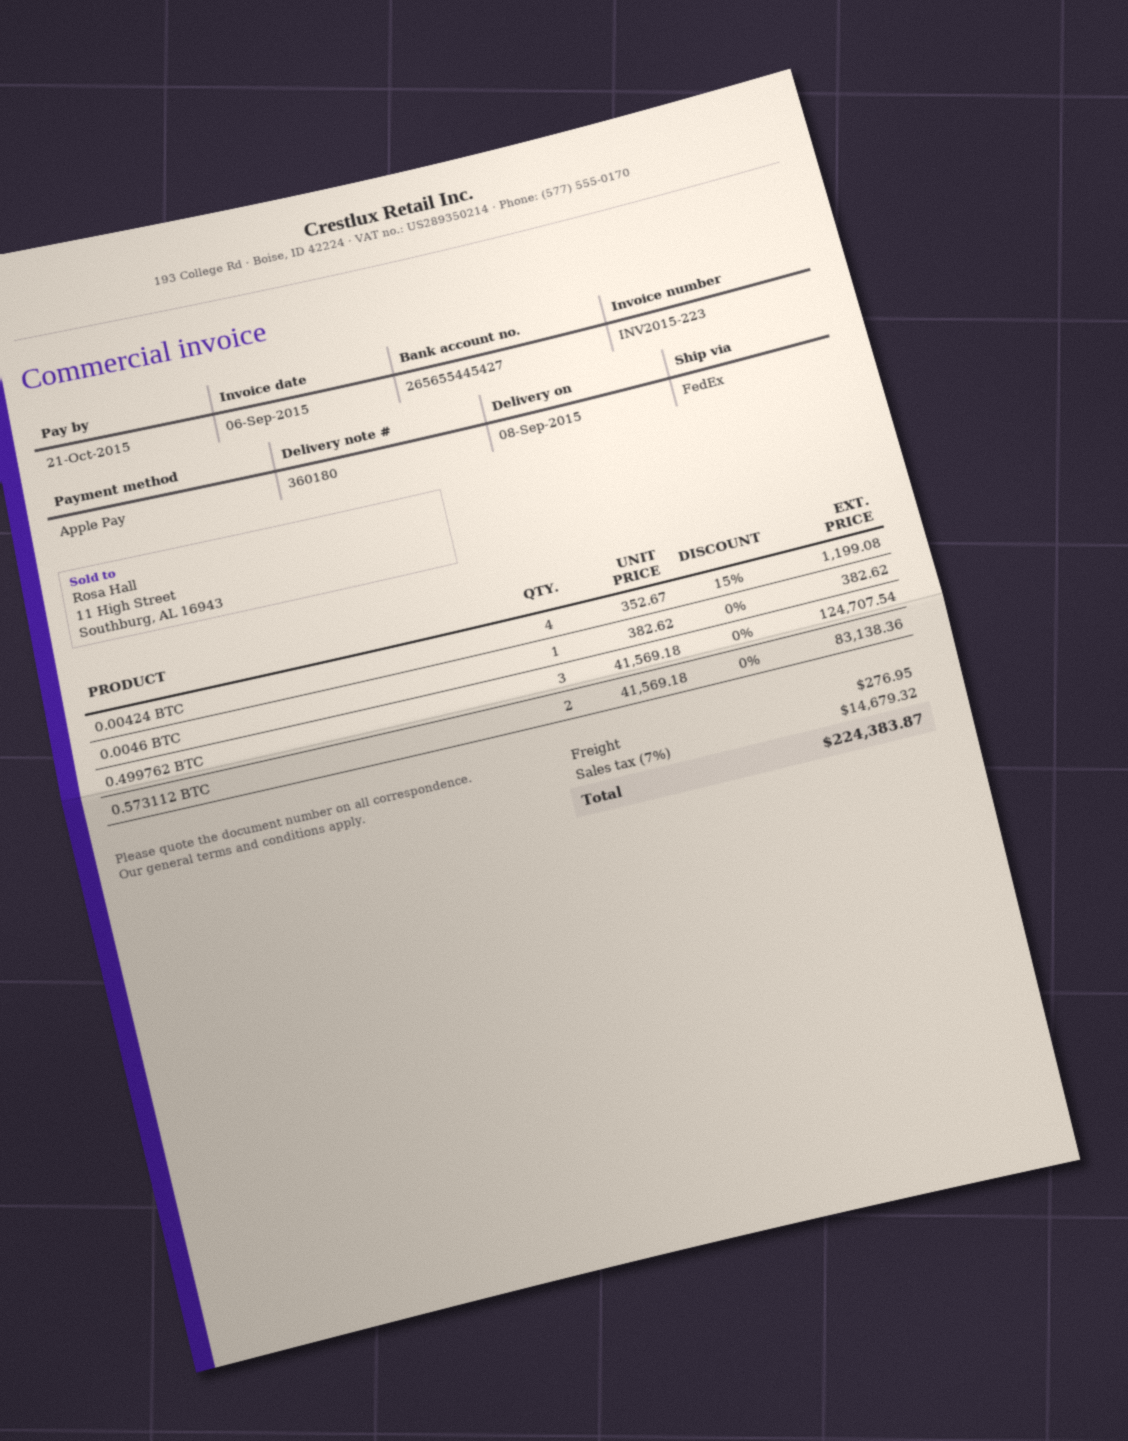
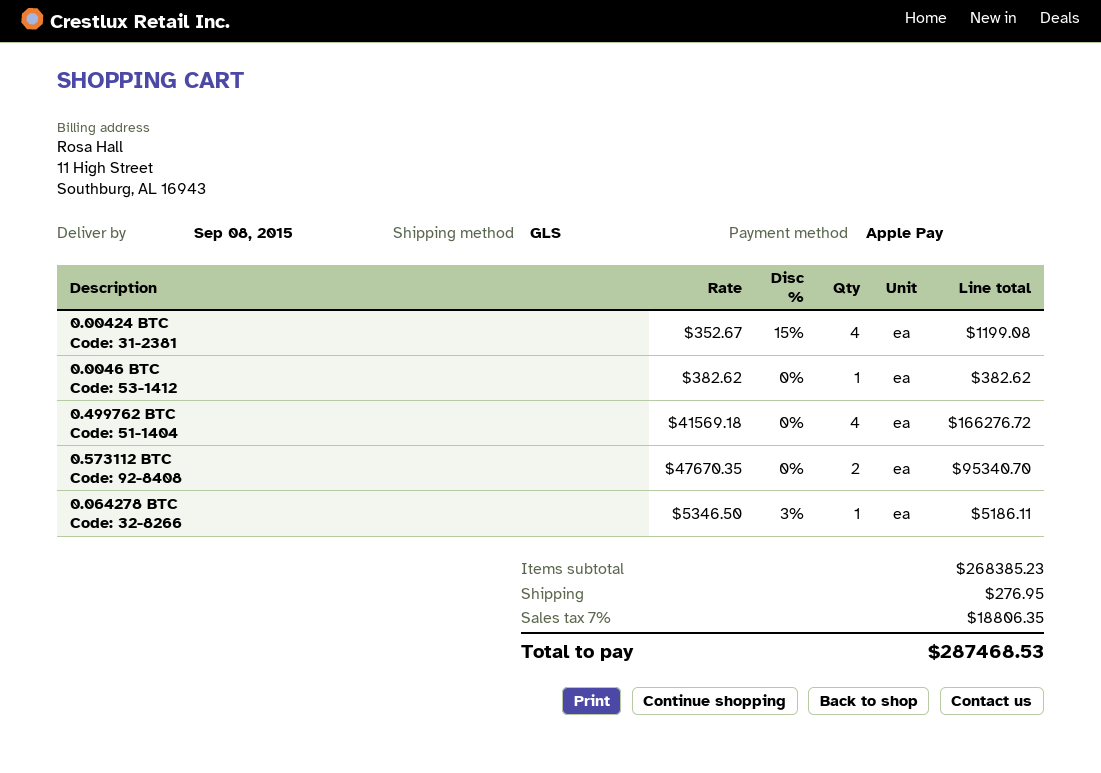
shipping method: FedEx -> GLS
0.499762 BTC: 3 x 41569.18 = 124707.54 -> 4 x 41569.18 = 166276.72
0.573112 BTC: 2 x 41569.18 = 83138.36 -> 2 x 47670.35 = 95340.70
0.064278 BTC: none -> 1 x 5346.50 - 3% = 5186.11
tax: 7% = 14679.32 -> 7% = 18806.35
total: 224383.87 -> 287468.53

